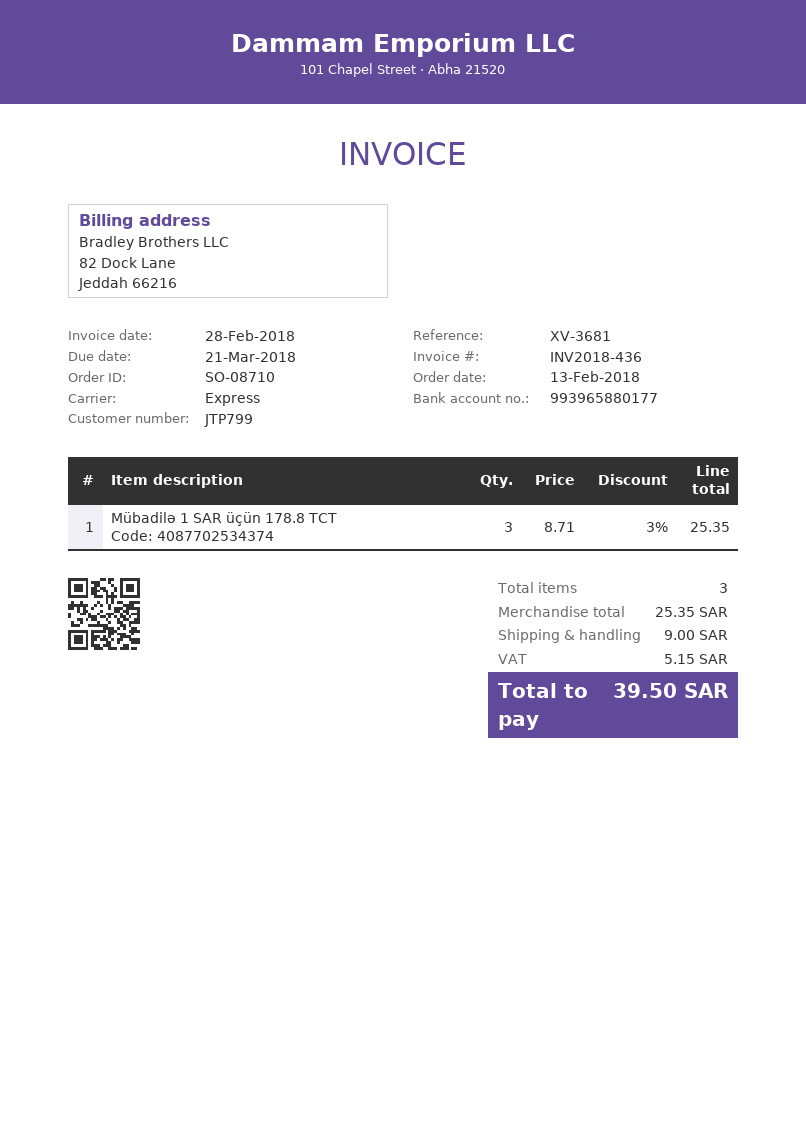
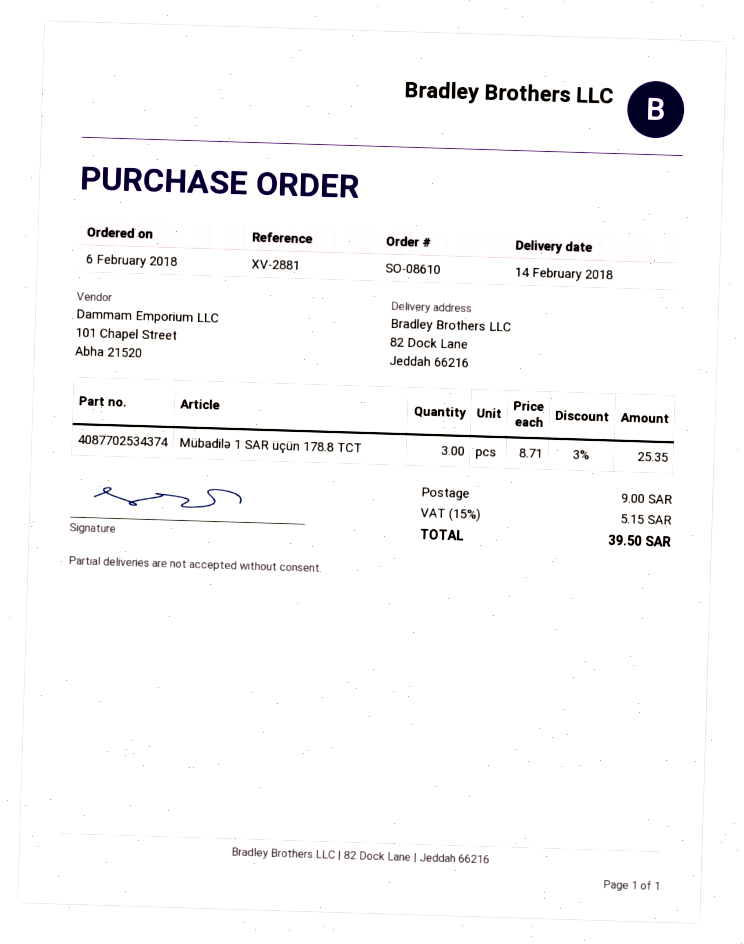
order number: SO-08710 -> SO-08610
order date: 2018-02-13 -> 2018-02-06
reference: XV-3681 -> XV-2881

